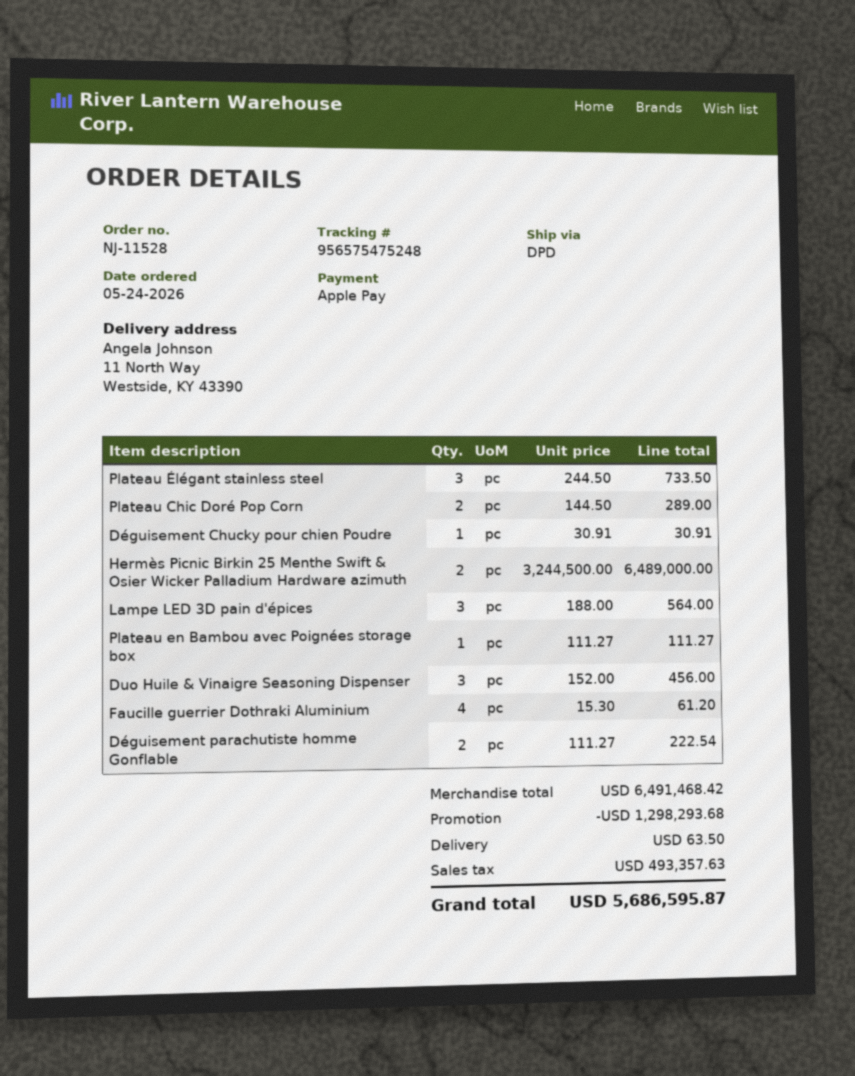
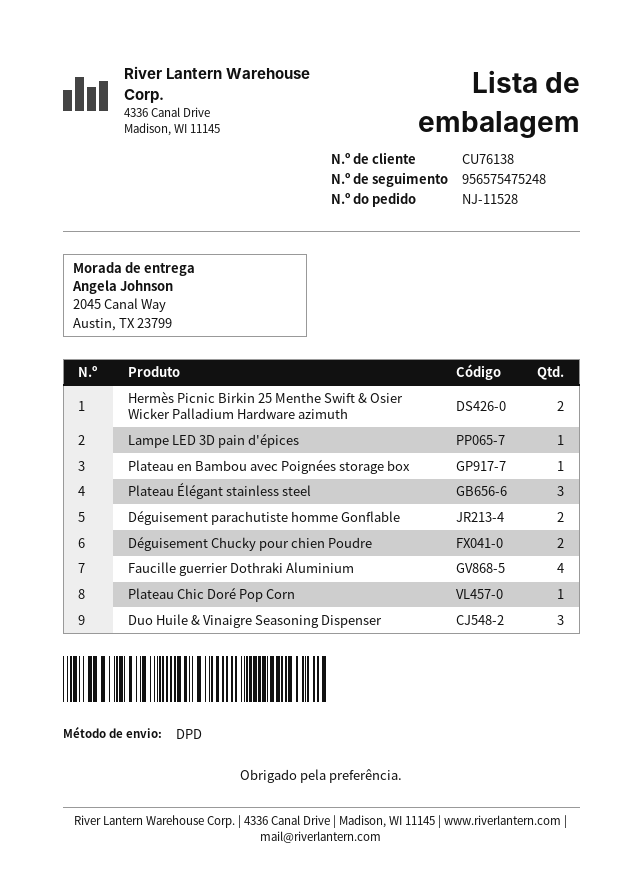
ship to: 11 North Way, Westside, KY 43390 -> 2045 Canal Way, Austin, TX 23799
Plateau Chic Doré Pop Corn: 2 -> 1
Déguisement Chucky pour chien Poudre: 1 -> 2
Lampe LED 3D pain d'épices: 3 -> 1

